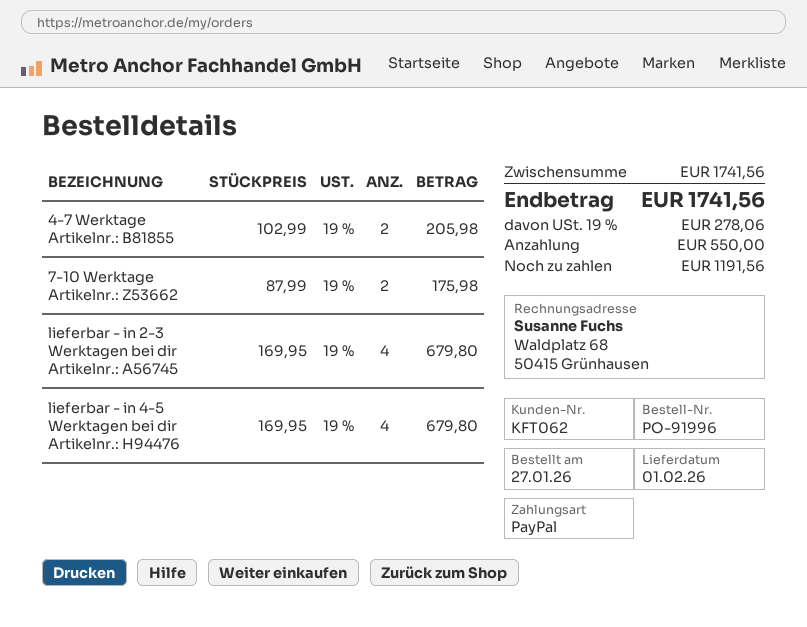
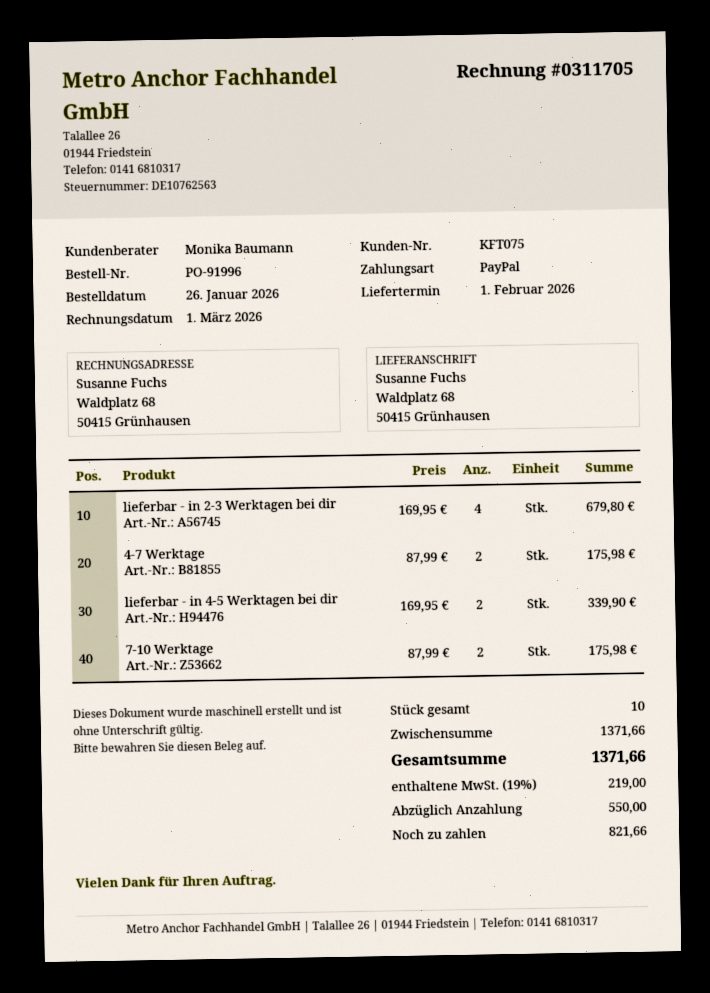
order date: 2026-01-27 -> 2026-01-26
customer number: KFT062 -> KFT075
4-7 Werktage: 2 x 102.99 = 205.98 -> 2 x 87.99 = 175.98
lieferbar - in 4-5 Werktagen bei dir: 4 x 169.95 = 679.80 -> 2 x 169.95 = 339.90
subtotal: 1741.56 -> 1371.66
tax: 19% = 278.06 -> 19% = 219.00
total: 1741.56 -> 1371.66
balance: 1191.56 -> 821.66

